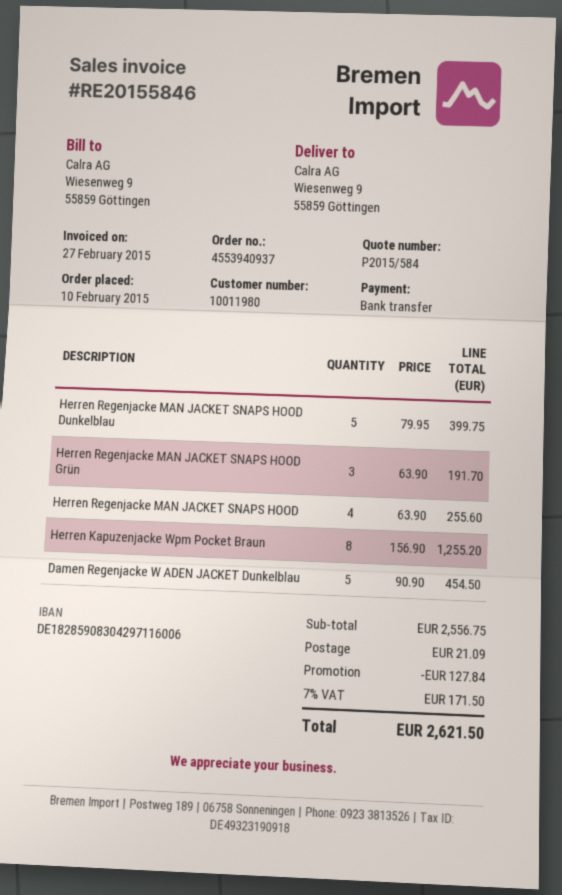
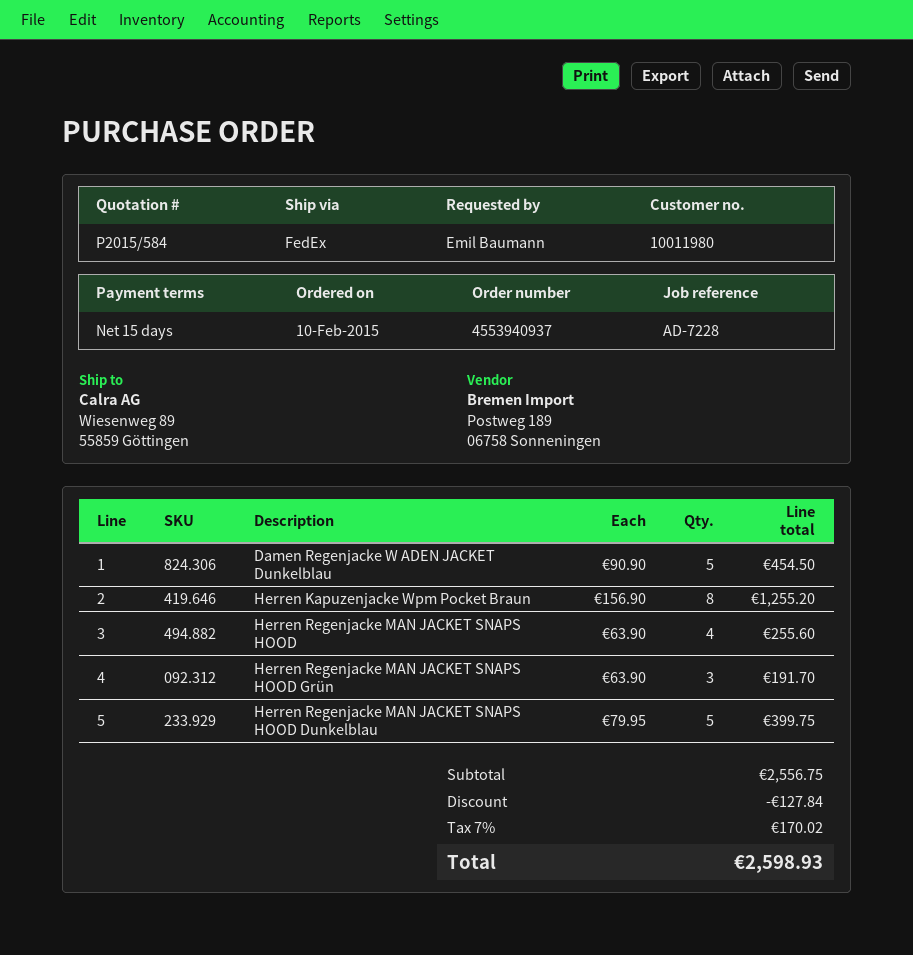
ship to: Wiesenweg 9, 55859 Göttingen -> Wiesenweg 89, 55859 Göttingen
shipping: 21.09 -> none
tax: 7% = 171.50 -> 7% = 170.02
total: 2621.50 -> 2598.93

